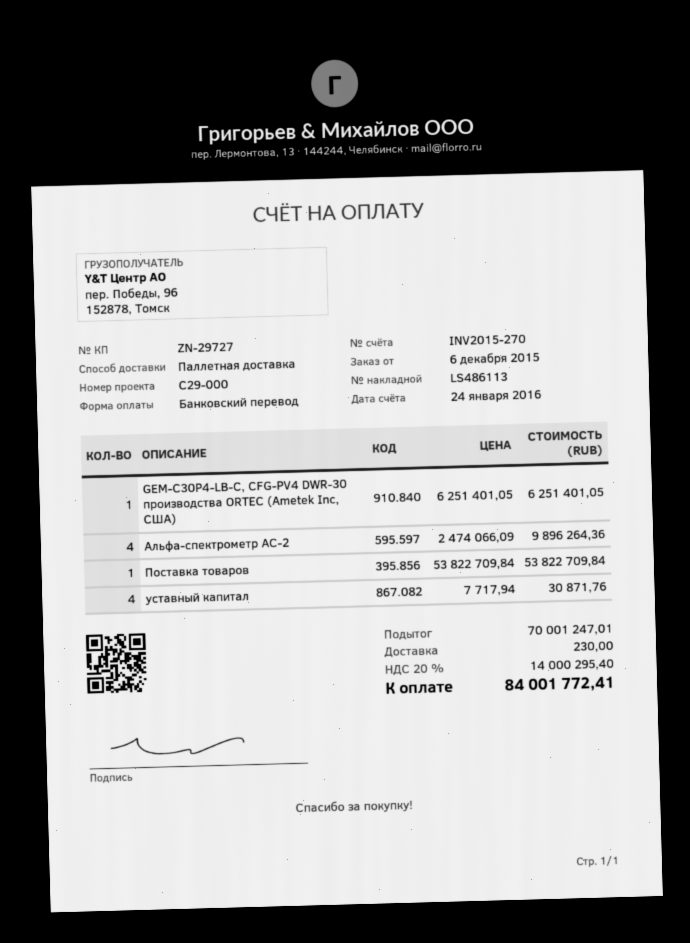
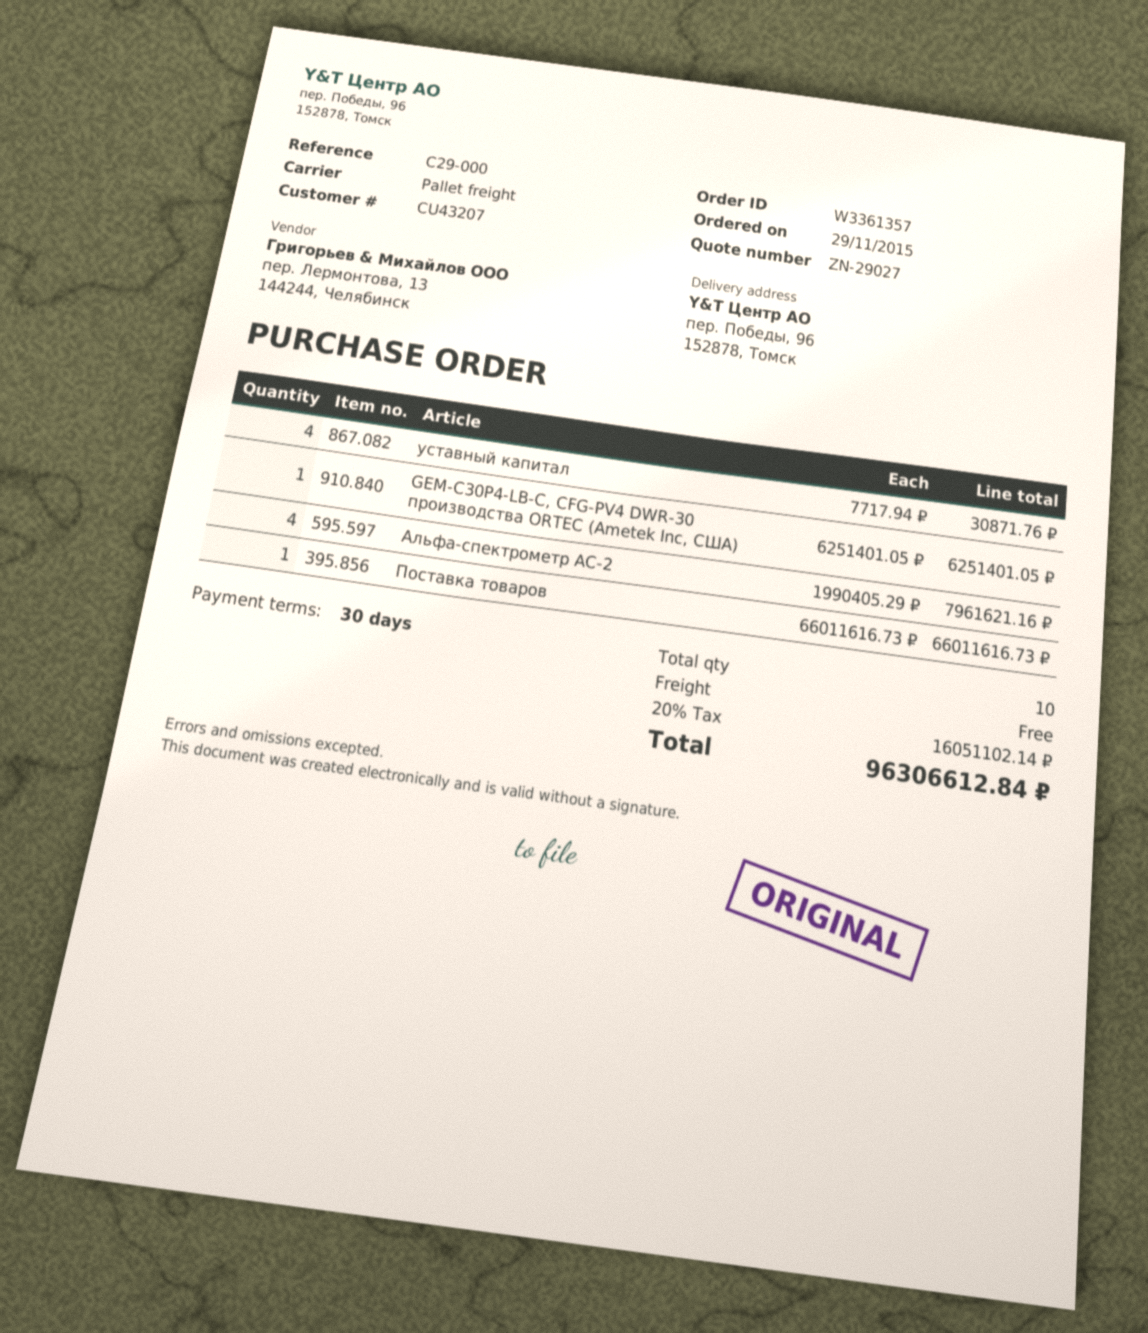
quote number: ZN-29727 -> ZN-29027
order date: 2015-12-06 -> 2015-11-29
Альфа-спектрометр АС-2: 4 x 2474066.09 = 9896264.36 -> 4 x 1990405.29 = 7961621.16
Поставка товаров: 1 x 53822709.84 = 53822709.84 -> 1 x 66011616.73 = 66011616.73
shipping: 230.00 -> 0.00
tax: 20% = 14000295.40 -> 20% = 16051102.14
total: 84001772.41 -> 96306612.84

